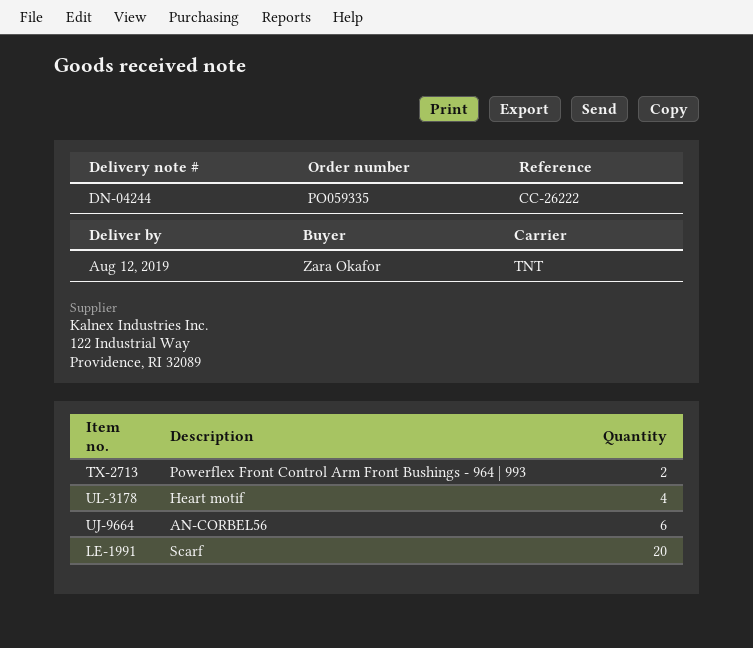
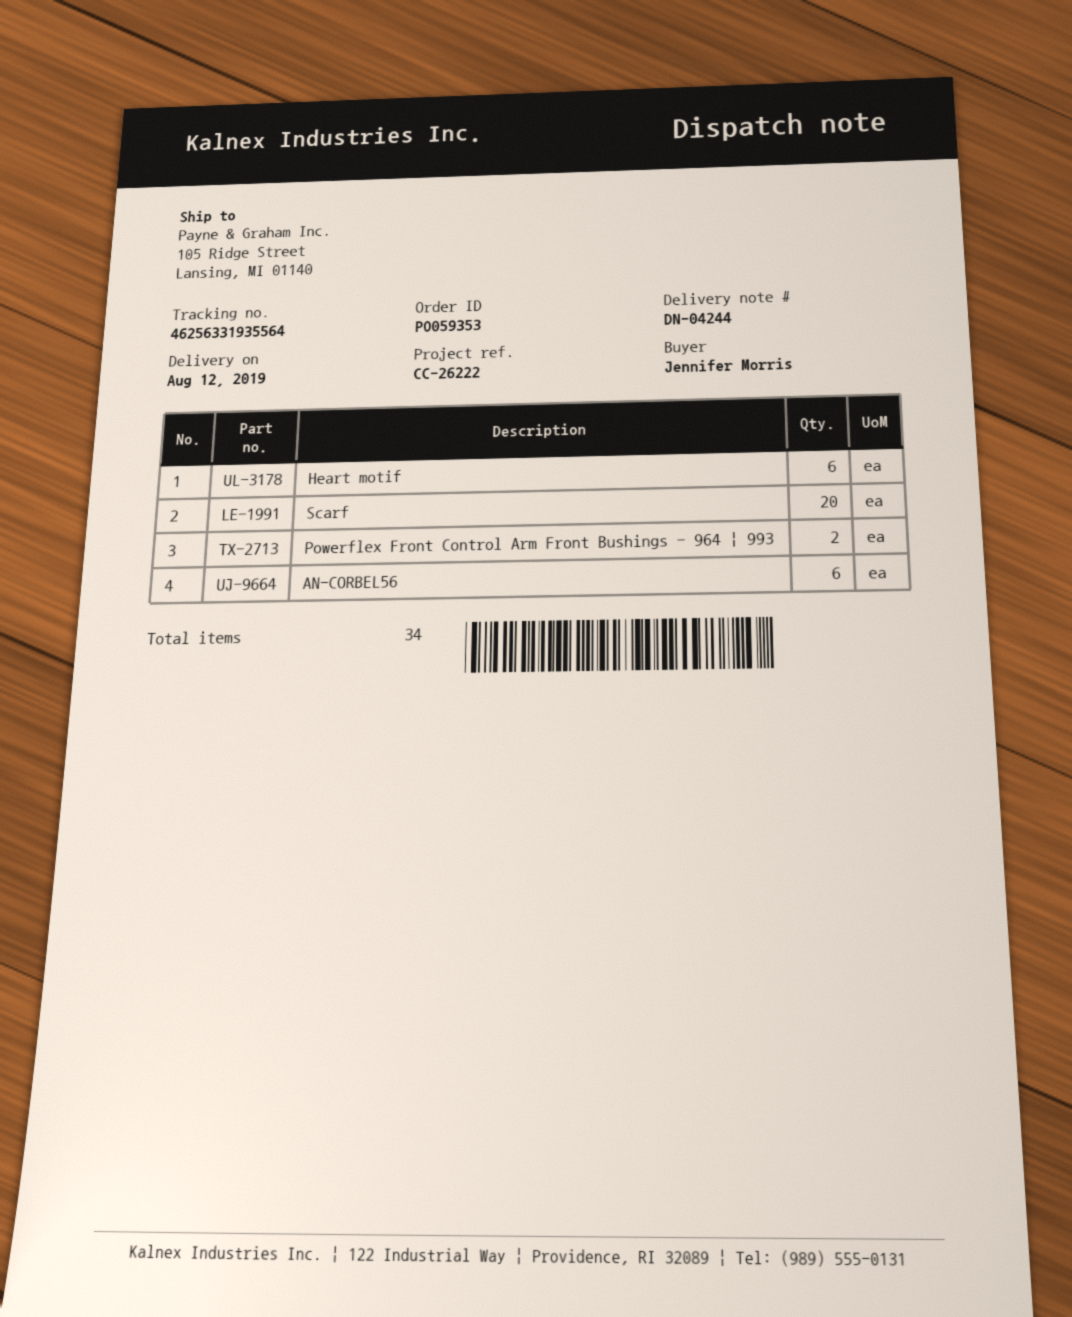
order number: PO059335 -> PO059353
ordered by: Zara Okafor -> Jennifer Morris
Heart motif: 4 -> 6

